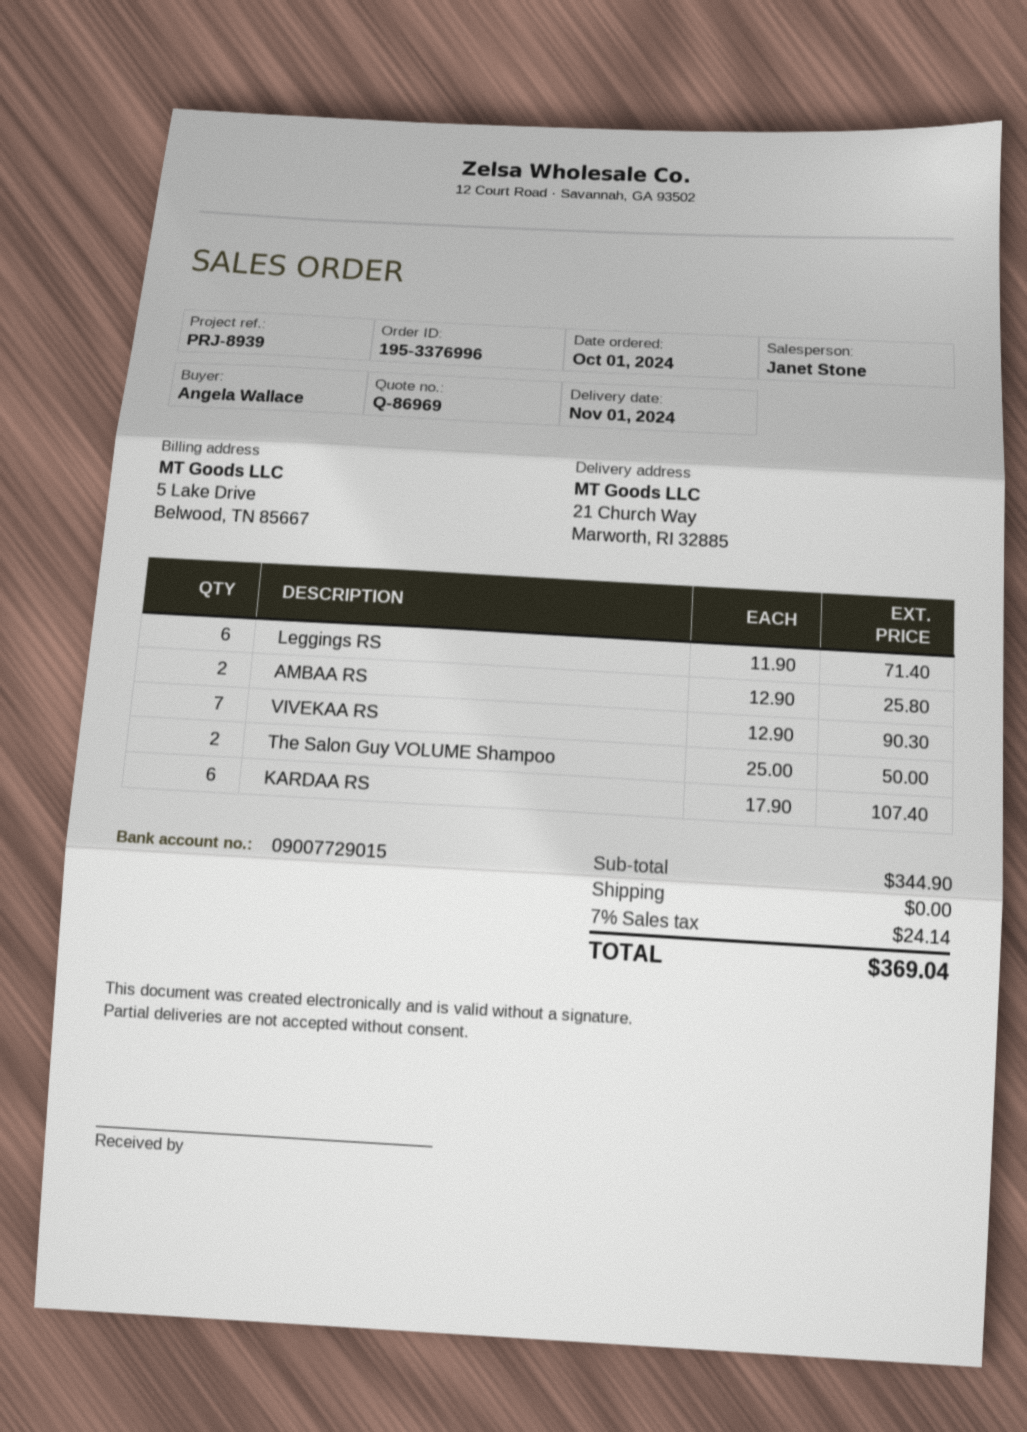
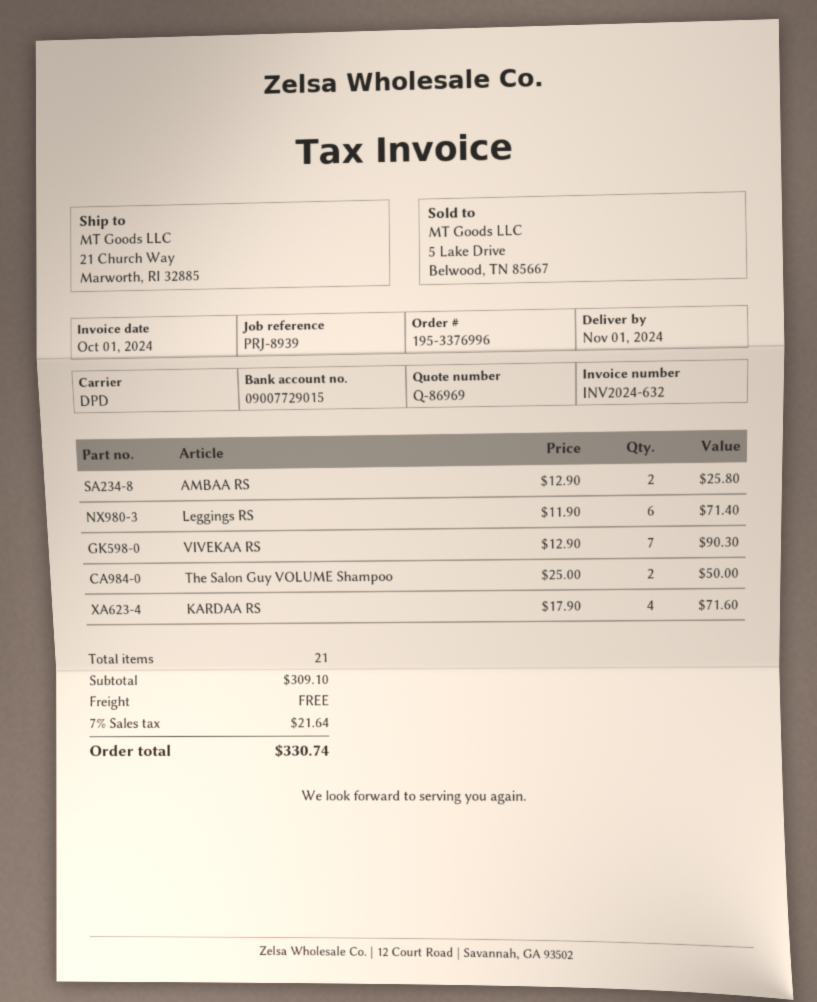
KARDAA RS: 6 x 17.90 = 107.40 -> 4 x 17.90 = 71.60
subtotal: 344.90 -> 309.10
tax: 7% = 24.14 -> 7% = 21.64
total: 369.04 -> 330.74

